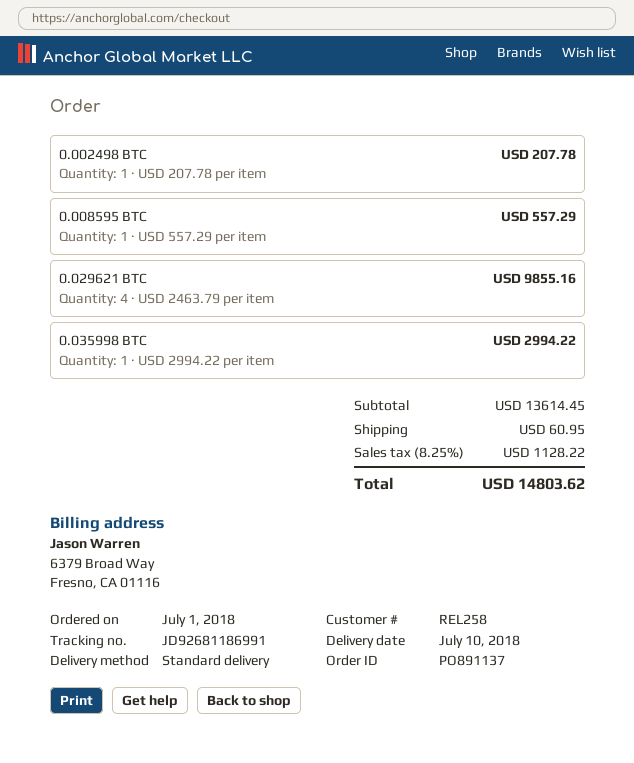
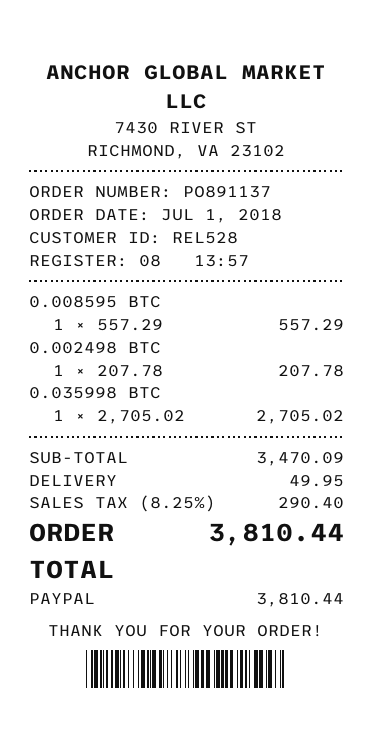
customer number: REL258 -> REL528
0.029621 BTC: 4 x 2463.79 = 9855.16 -> none
0.035998 BTC: 1 x 2994.22 = 2994.22 -> 1 x 2705.02 = 2705.02
subtotal: 13614.45 -> 3470.09
shipping: 60.95 -> 49.95
tax: 8.25% = 1128.22 -> 8.25% = 290.40
total: 14803.62 -> 3810.44

